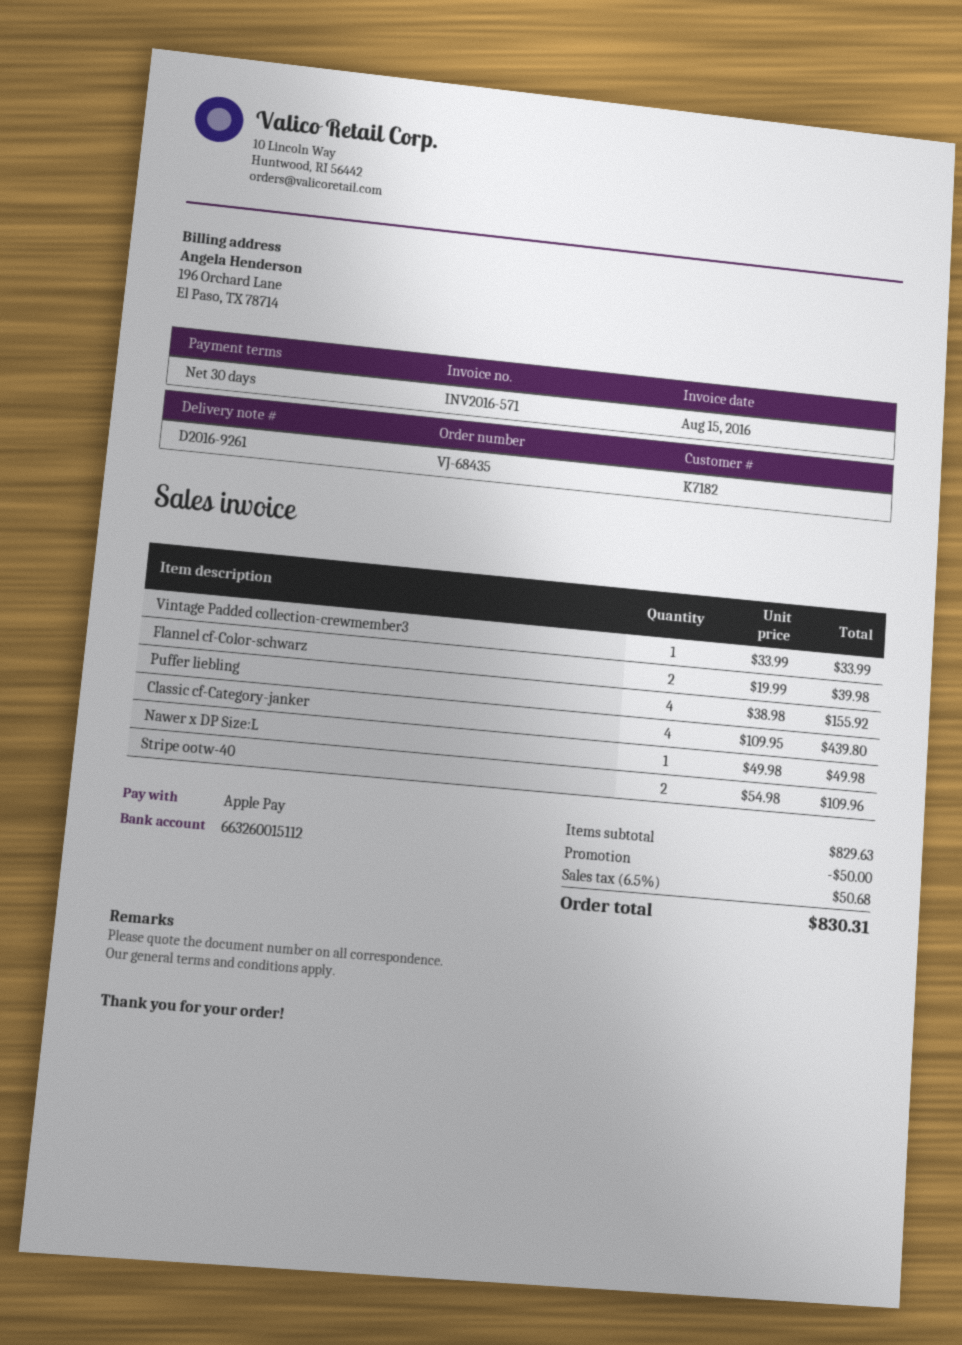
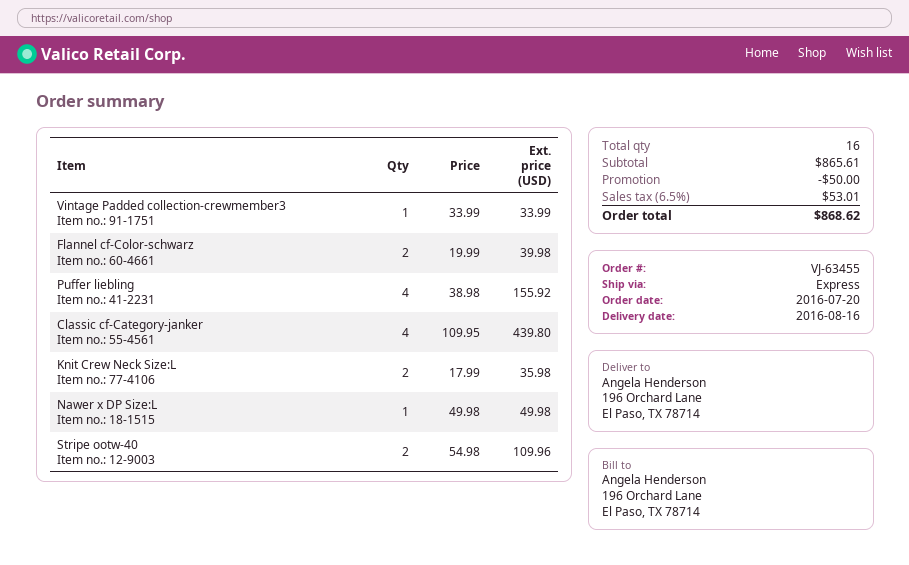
order number: VJ-68435 -> VJ-63455
Knit Crew Neck Size:L: none -> 2 x 17.99 = 35.98
subtotal: 829.63 -> 865.61
tax: 6.5% = 50.68 -> 6.5% = 53.01
total: 830.31 -> 868.62

